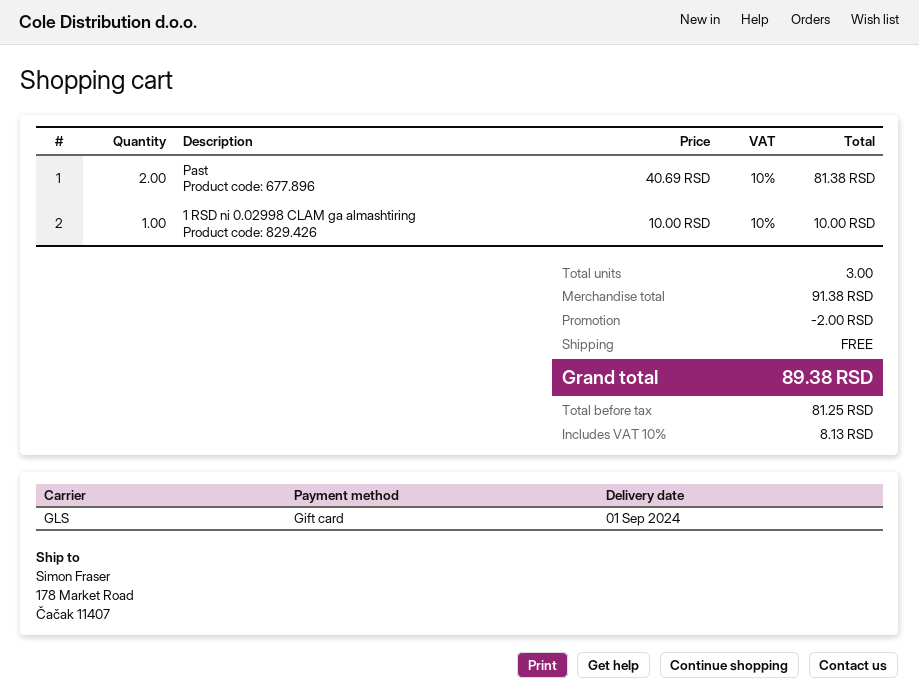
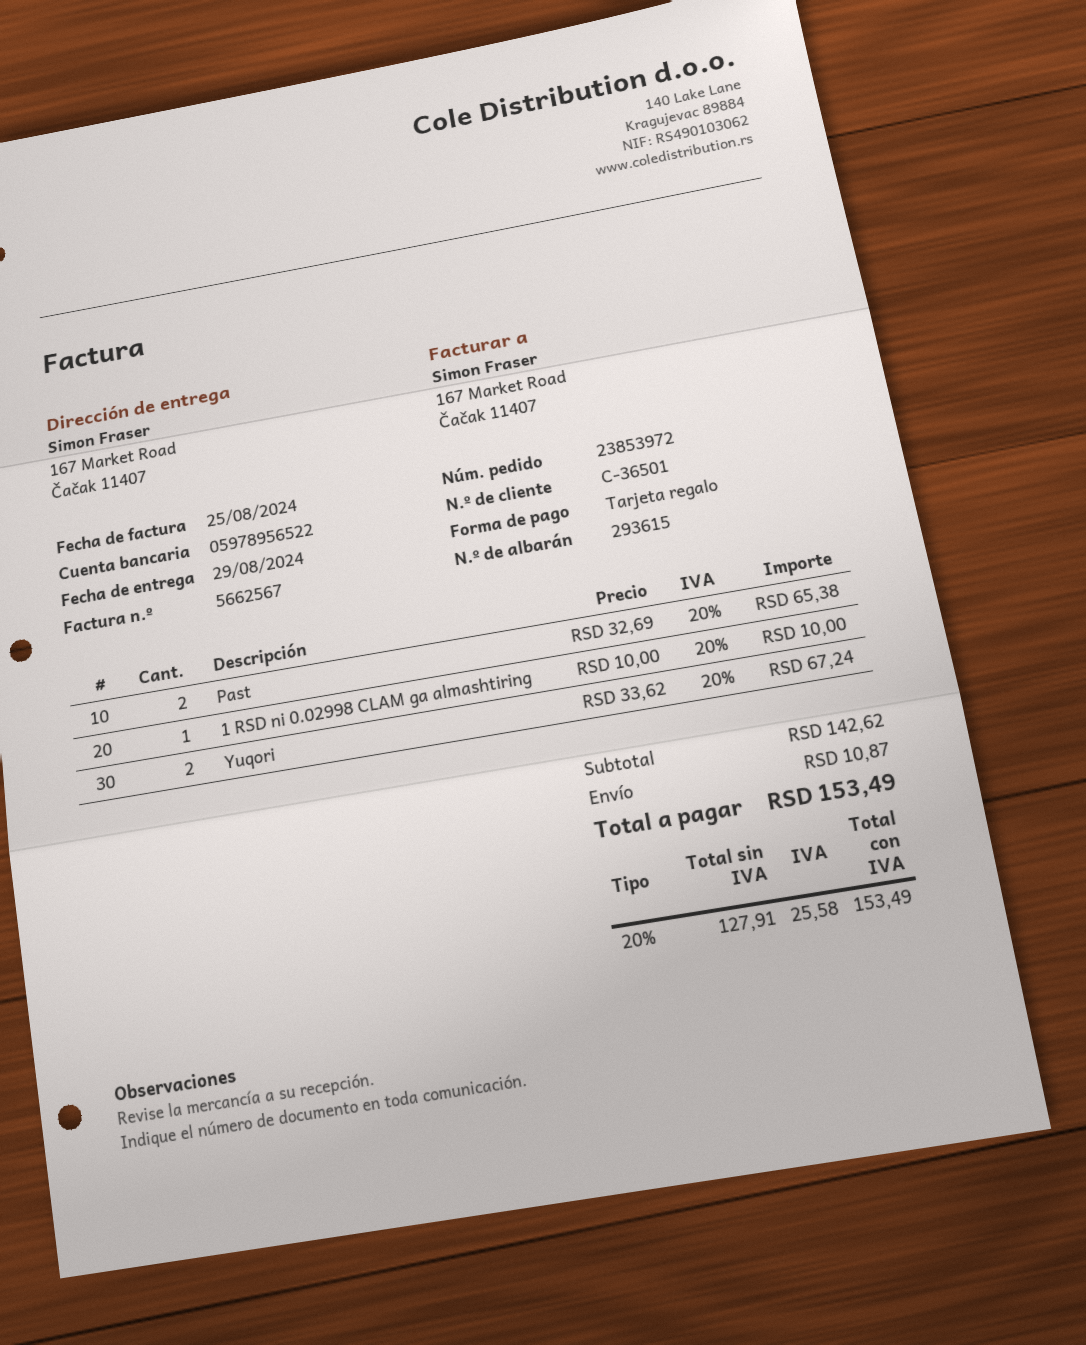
delivery date: 2024-09-01 -> 2024-08-29
ship to: 178 Market Road, Čačak 11407 -> 167 Market Road, Čačak 11407
Past: 2 x 40.69 = 81.38 -> 2 x 32.69 = 65.38
Yuqori: none -> 2 x 33.62 = 67.24
subtotal: 91.38 -> 142.62
discount: 2.00 -> none
shipping: 0.00 -> 10.87
net: 81.25 -> 127.91
tax: 10% = 8.13 -> 20% = 25.58
total: 89.38 -> 153.49

